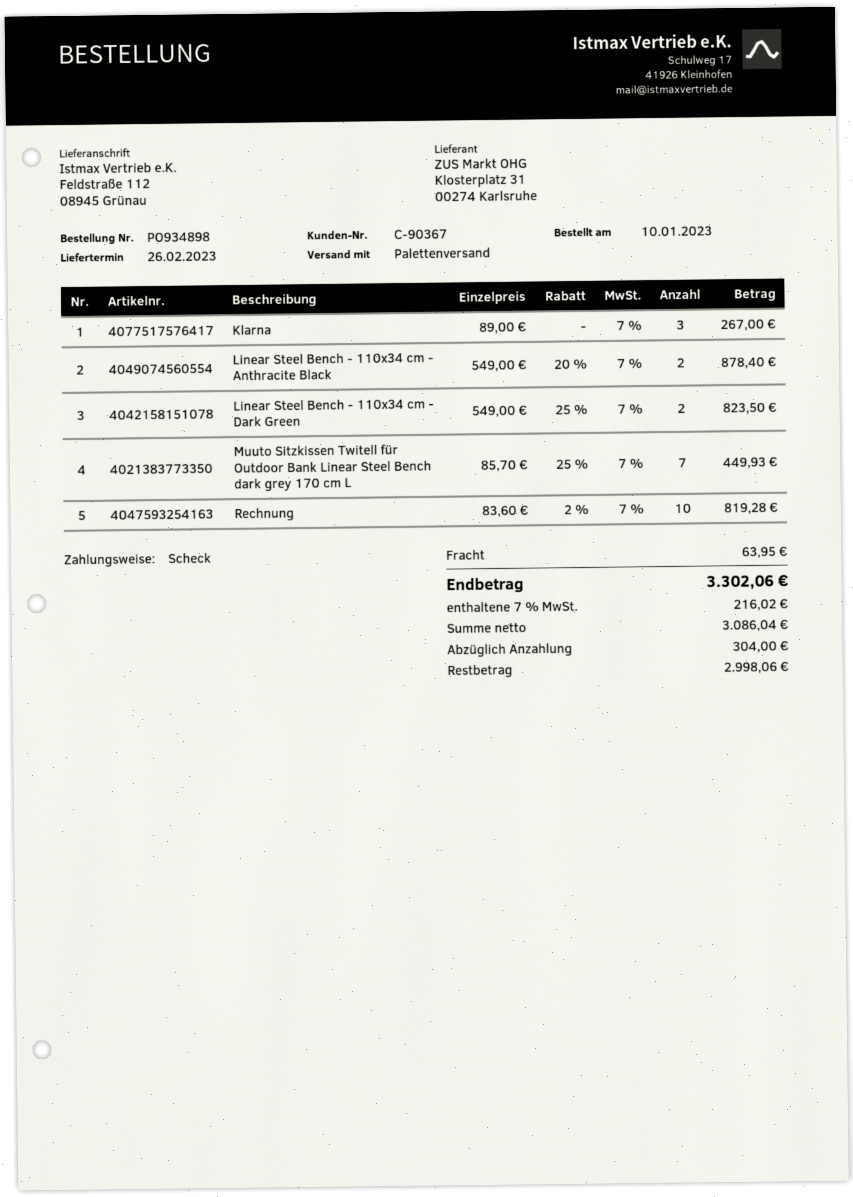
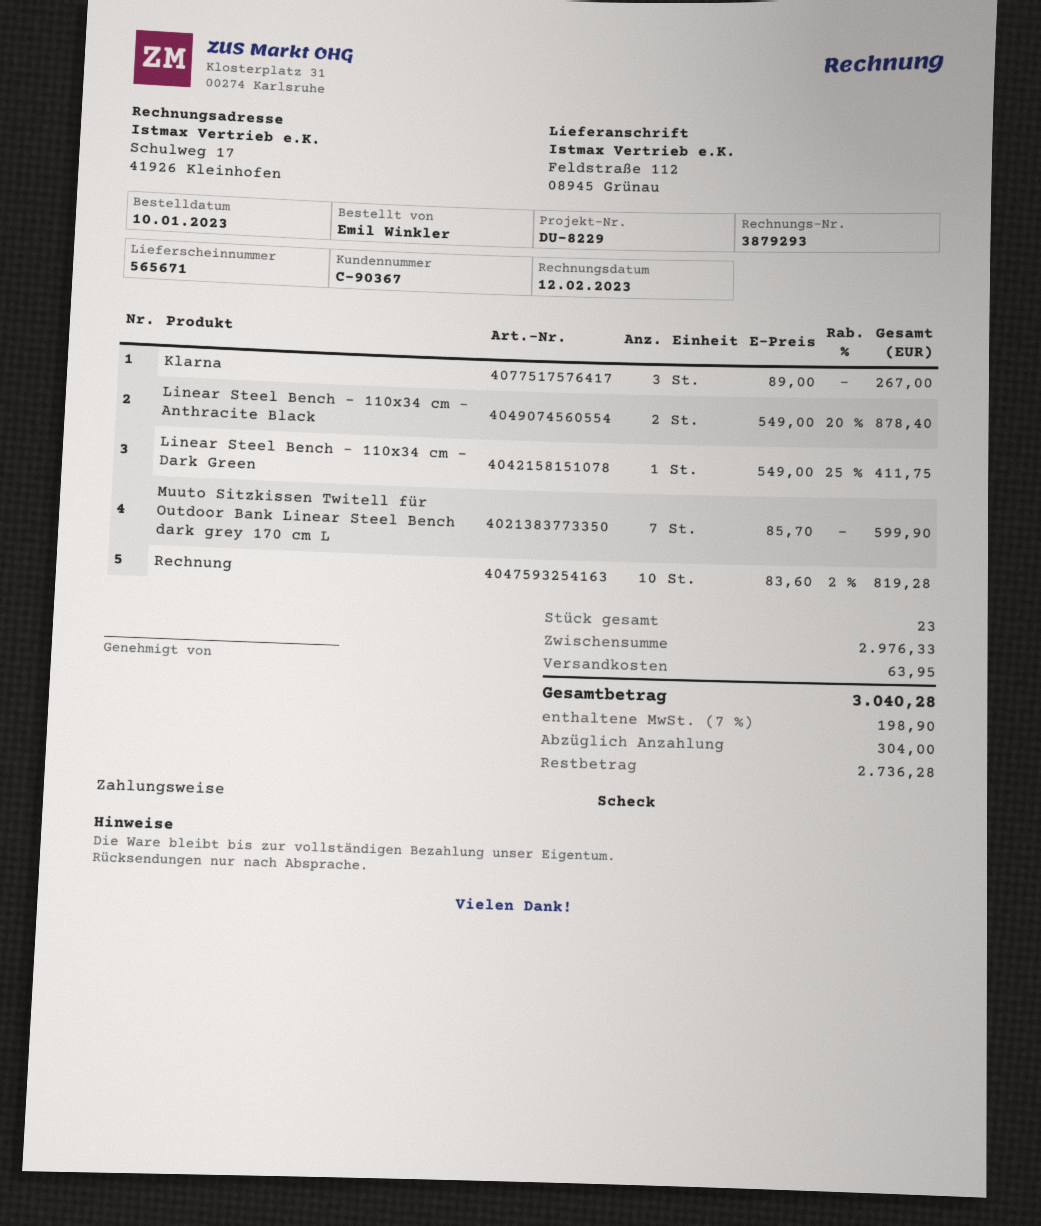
Linear Steel Bench - 110x34 cm - Dark Green: 2 x 549.00 - 25% = 823.50 -> 1 x 549.00 - 25% = 411.75
Muuto Sitzkissen Twitell für Outdoor Bank Linear Steel Bench dark grey 170 cm L: 7 x 85.70 - 25% = 449.93 -> 7 x 85.70 = 599.90
tax: 7% = 216.02 -> 7% = 198.90
total: 3302.06 -> 3040.28
balance: 2998.06 -> 2736.28

